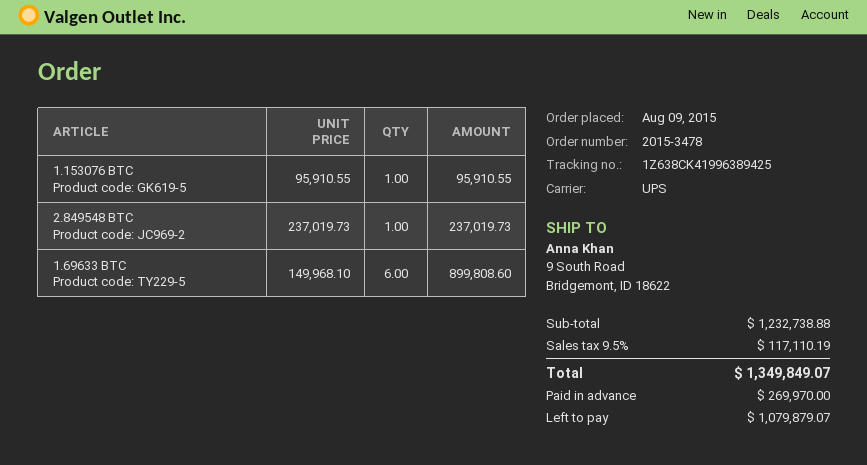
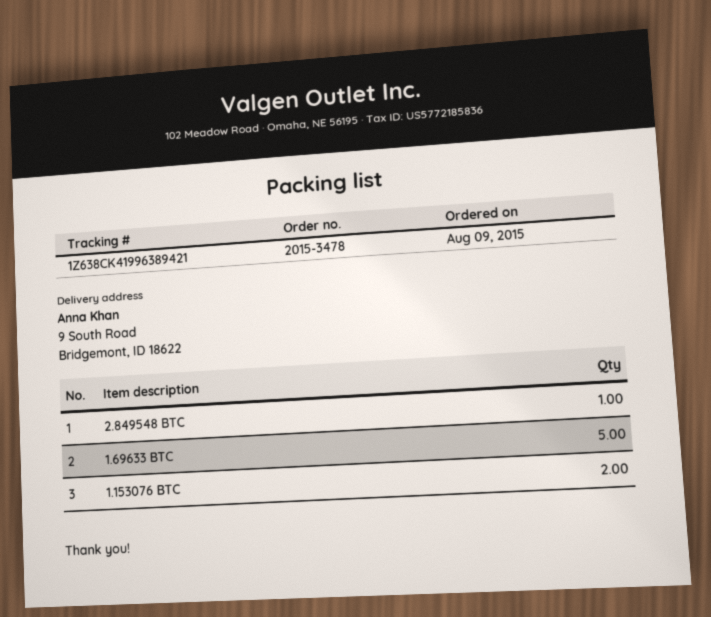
tracking number: 1Z638CK41996389425 -> 1Z638CK41996389421
1.153076 BTC: 1 -> 2
1.69633 BTC: 6 -> 5

